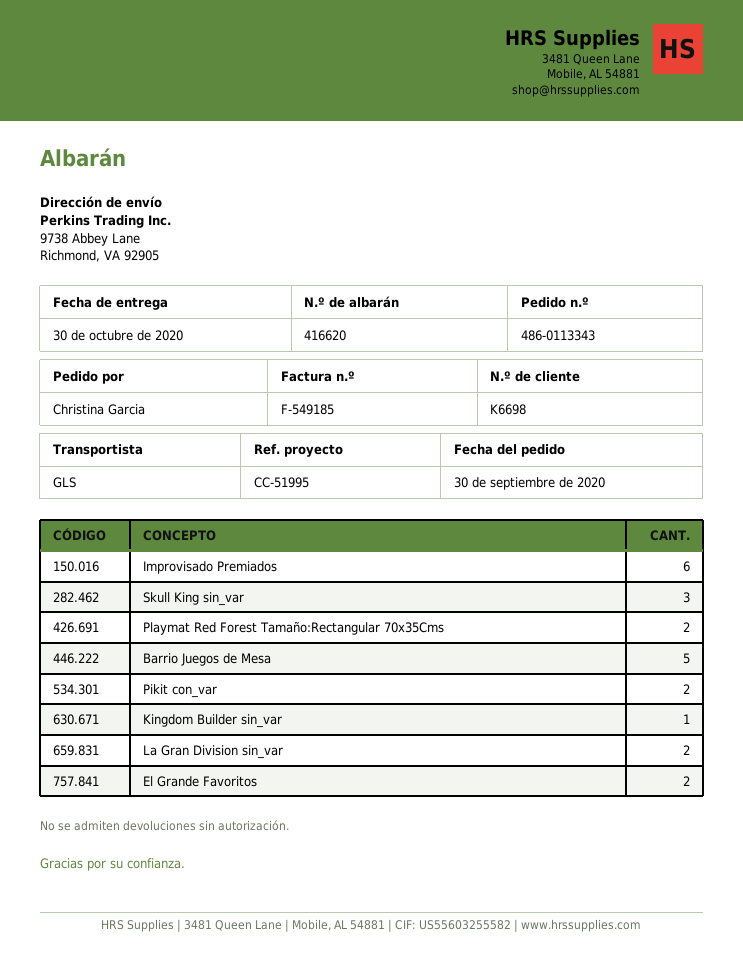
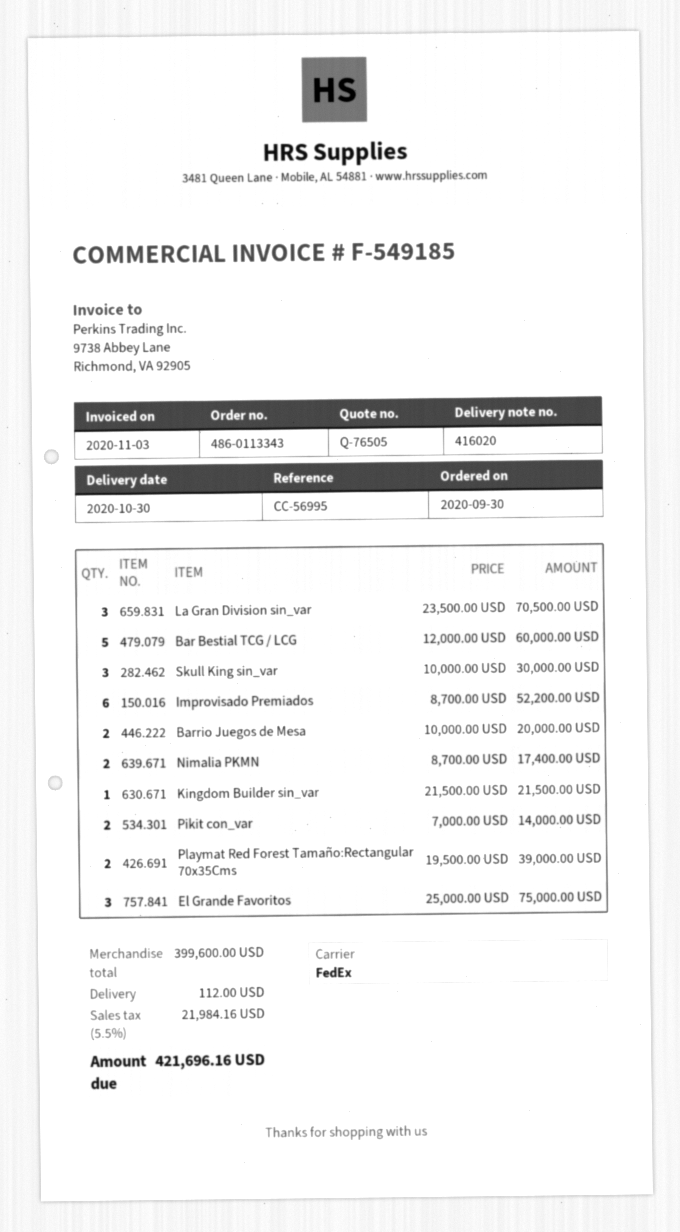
delivery note number: 416620 -> 416020
reference: CC-51995 -> CC-56995
shipping method: GLS -> FedEx
Barrio Juegos de Mesa: 5 -> 2
La Gran Division sin_var: 2 -> 3
El Grande Favoritos: 2 -> 3
Bar Bestial TCG / LCG: none -> 5
Nimalia PKMN: none -> 2

